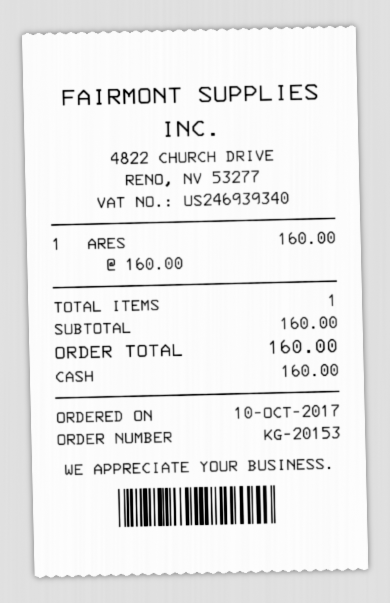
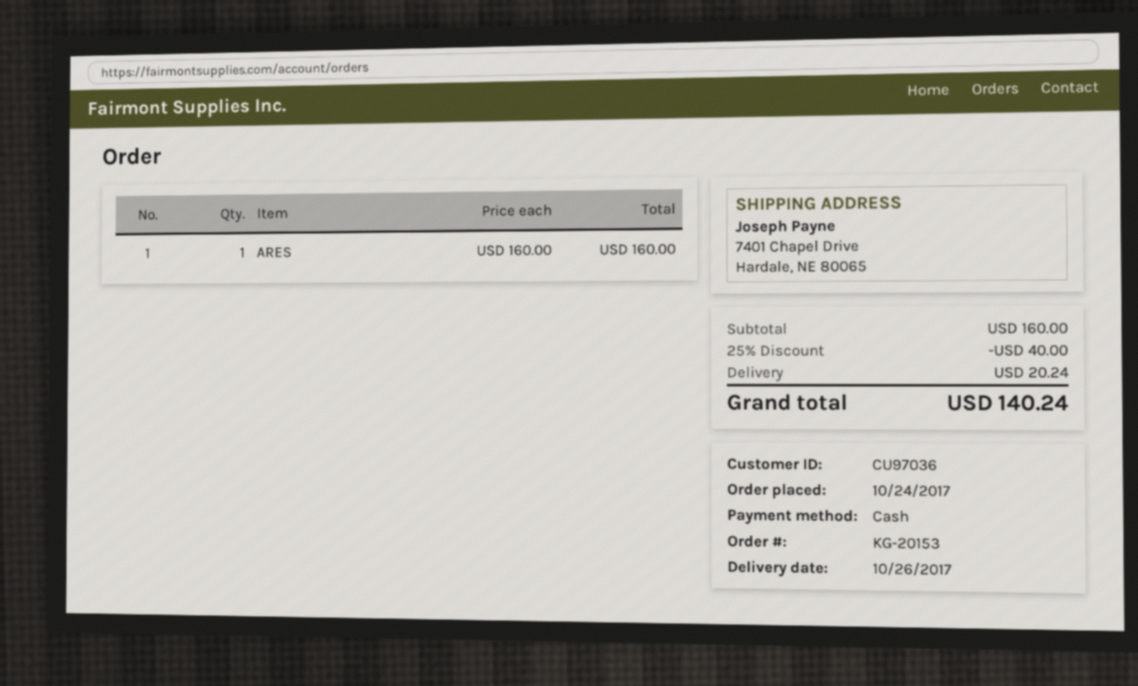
order date: 2017-10-10 -> 2017-10-24
discount: none -> 25% = 40.00
shipping: none -> 20.24
total: 160.00 -> 140.24

